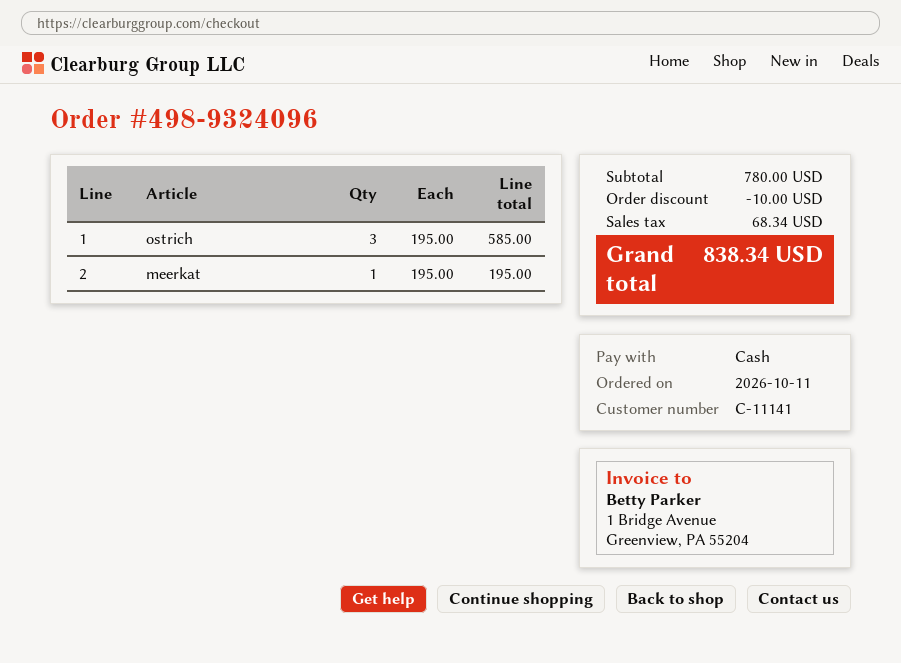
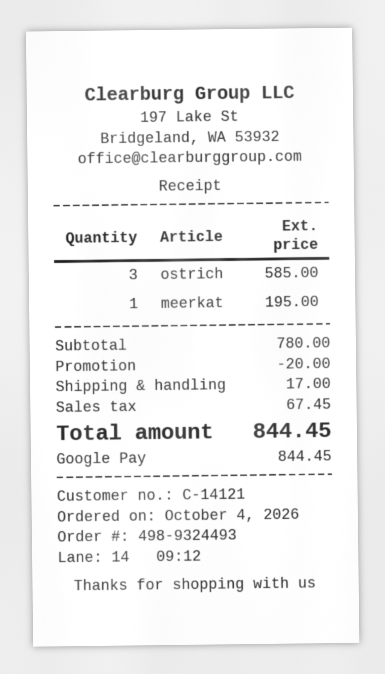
order number: 498-9324096 -> 498-9324493
order date: 2026-10-11 -> 2026-10-04
customer number: C-11141 -> C-14121
payment method: cash -> Google Pay
discount: 10.00 -> 20.00
shipping: none -> 17.00
tax: 68.34 -> 67.45
total: 838.34 -> 844.45

